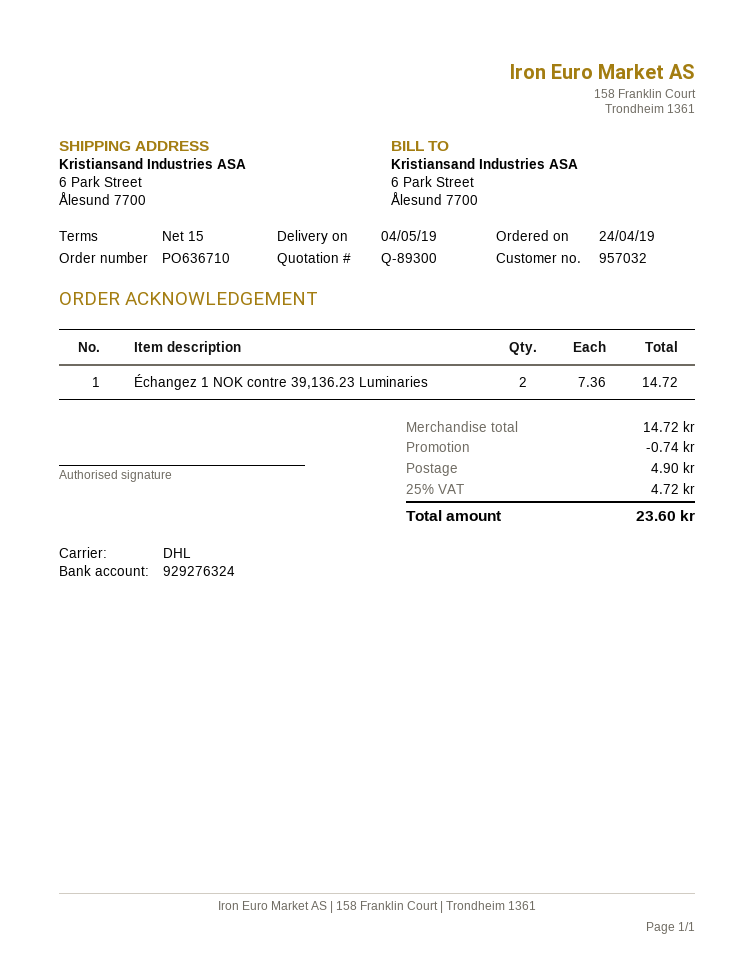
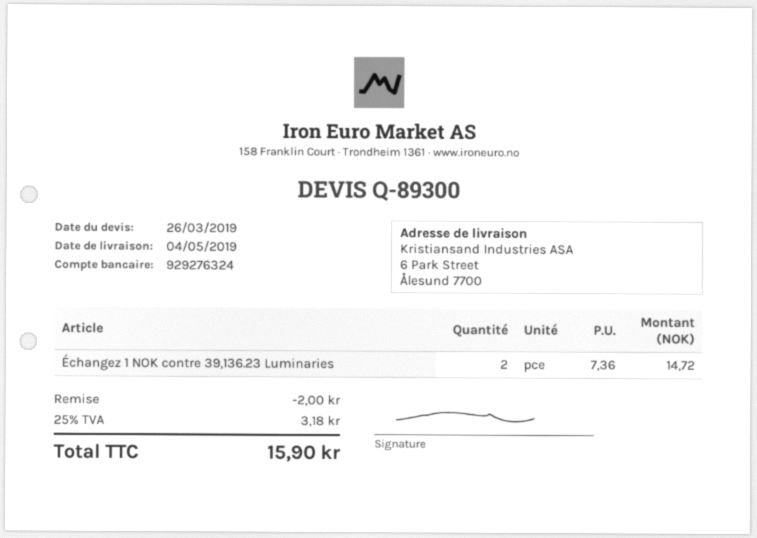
discount: 0.74 -> 2.00
shipping: 4.90 -> none
tax: 25% = 4.72 -> 25% = 3.18
total: 23.60 -> 15.90

